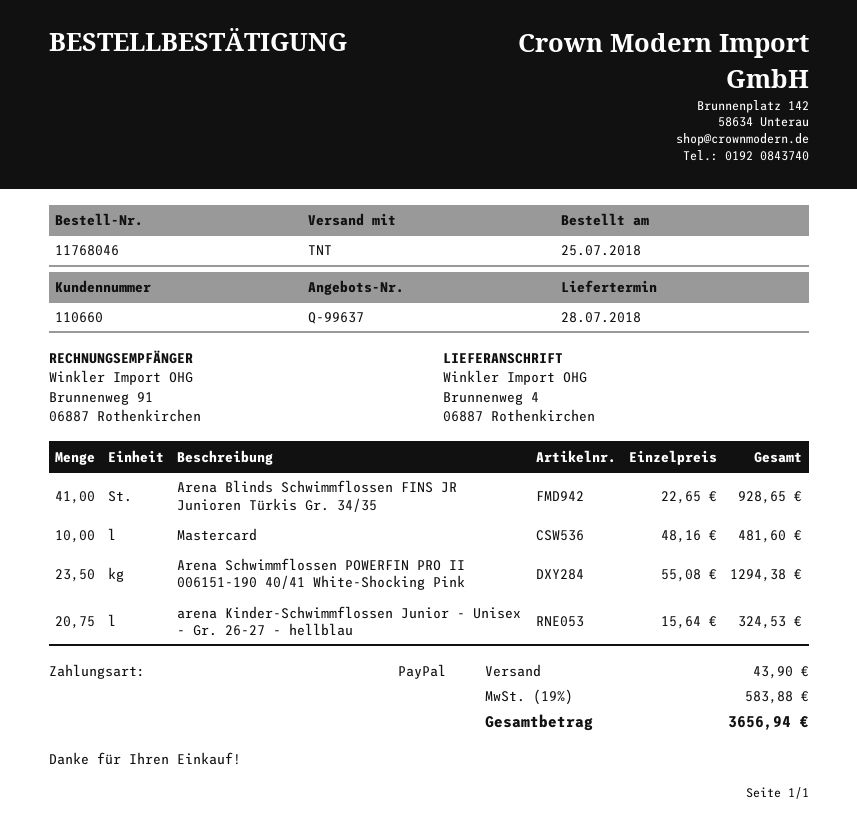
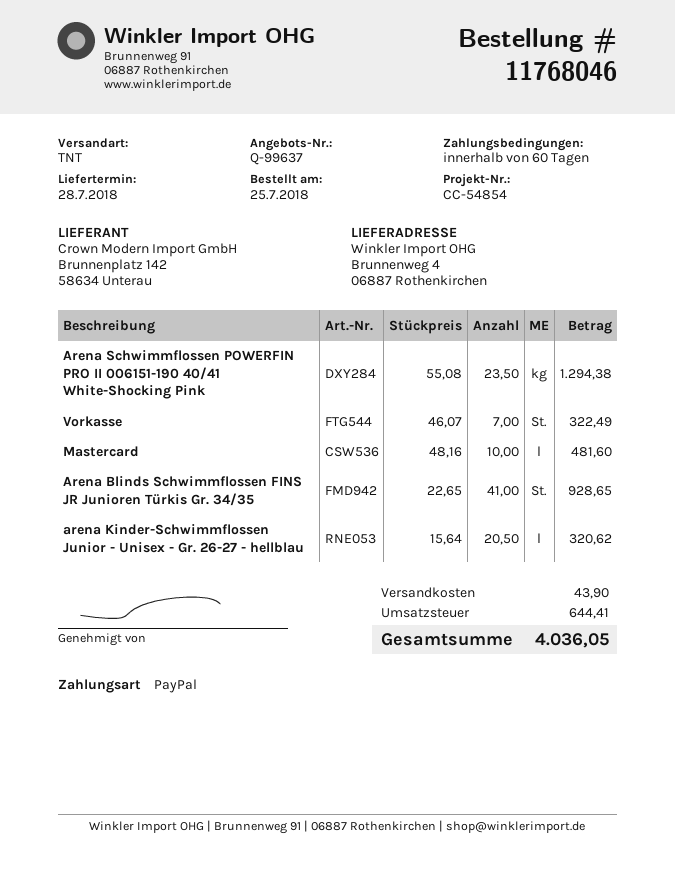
arena Kinder-Schwimmflossen Junior - Unisex - Gr. 26-27 - hellblau: 20.75 x 15.64 = 324.53 -> 20.5 x 15.64 = 320.62
Vorkasse: none -> 7 x 46.07 = 322.49
tax: 583.88 -> 644.41
total: 3656.94 -> 4036.05

